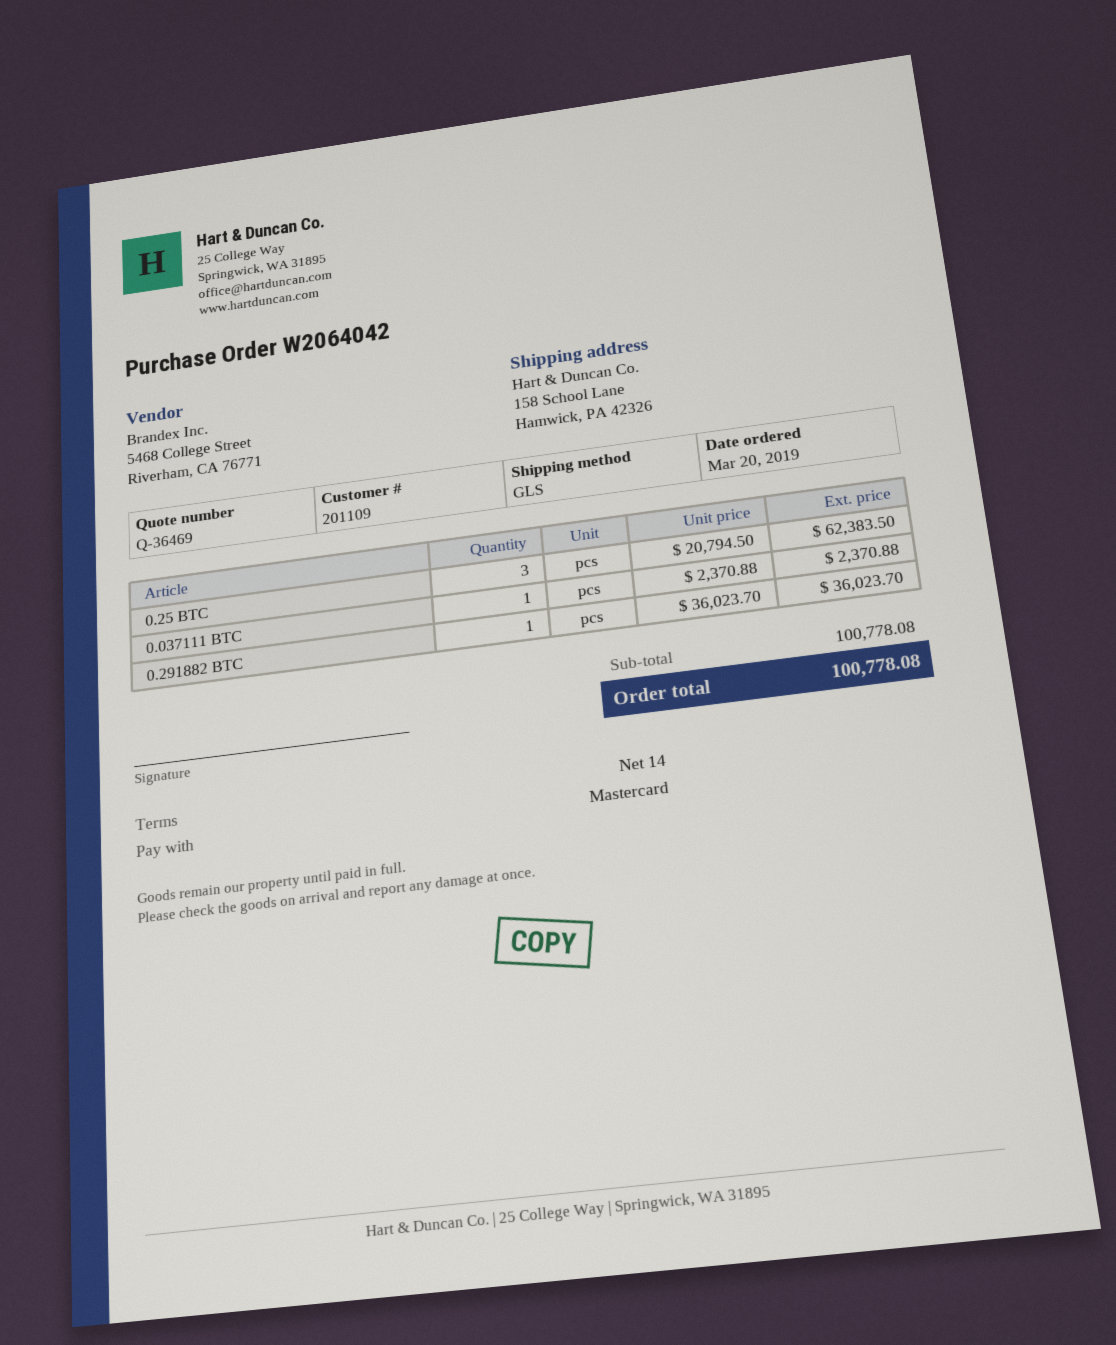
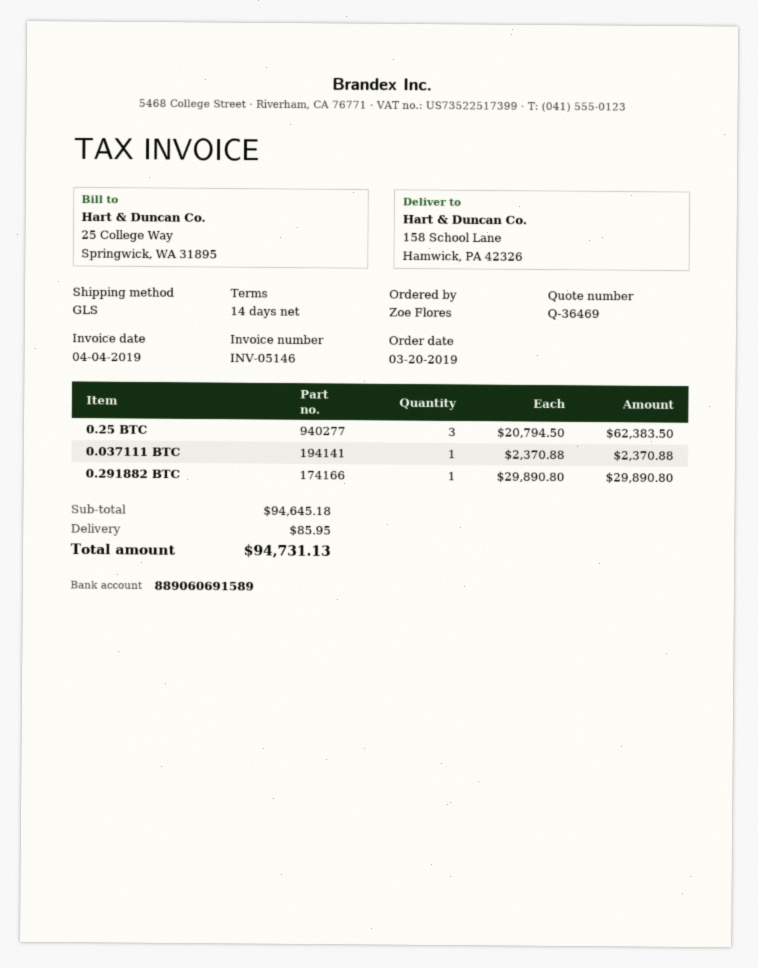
0.291882 BTC: 1 x 36023.70 = 36023.70 -> 1 x 29890.80 = 29890.80
subtotal: 100778.08 -> 94645.18
shipping: none -> 85.95
total: 100778.08 -> 94731.13

